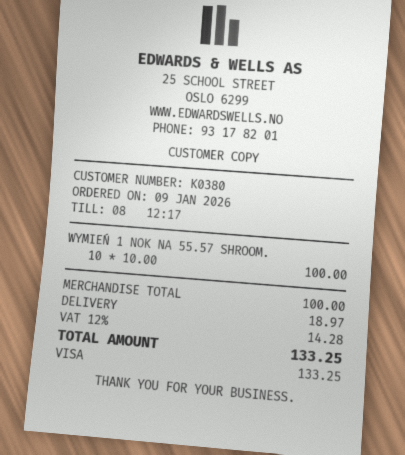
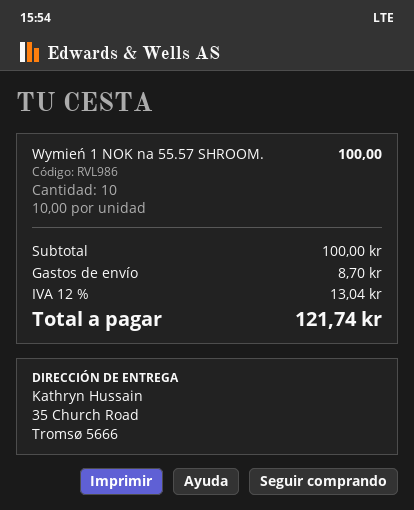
shipping: 18.97 -> 8.70
tax: 12% = 14.28 -> 12% = 13.04
total: 133.25 -> 121.74

